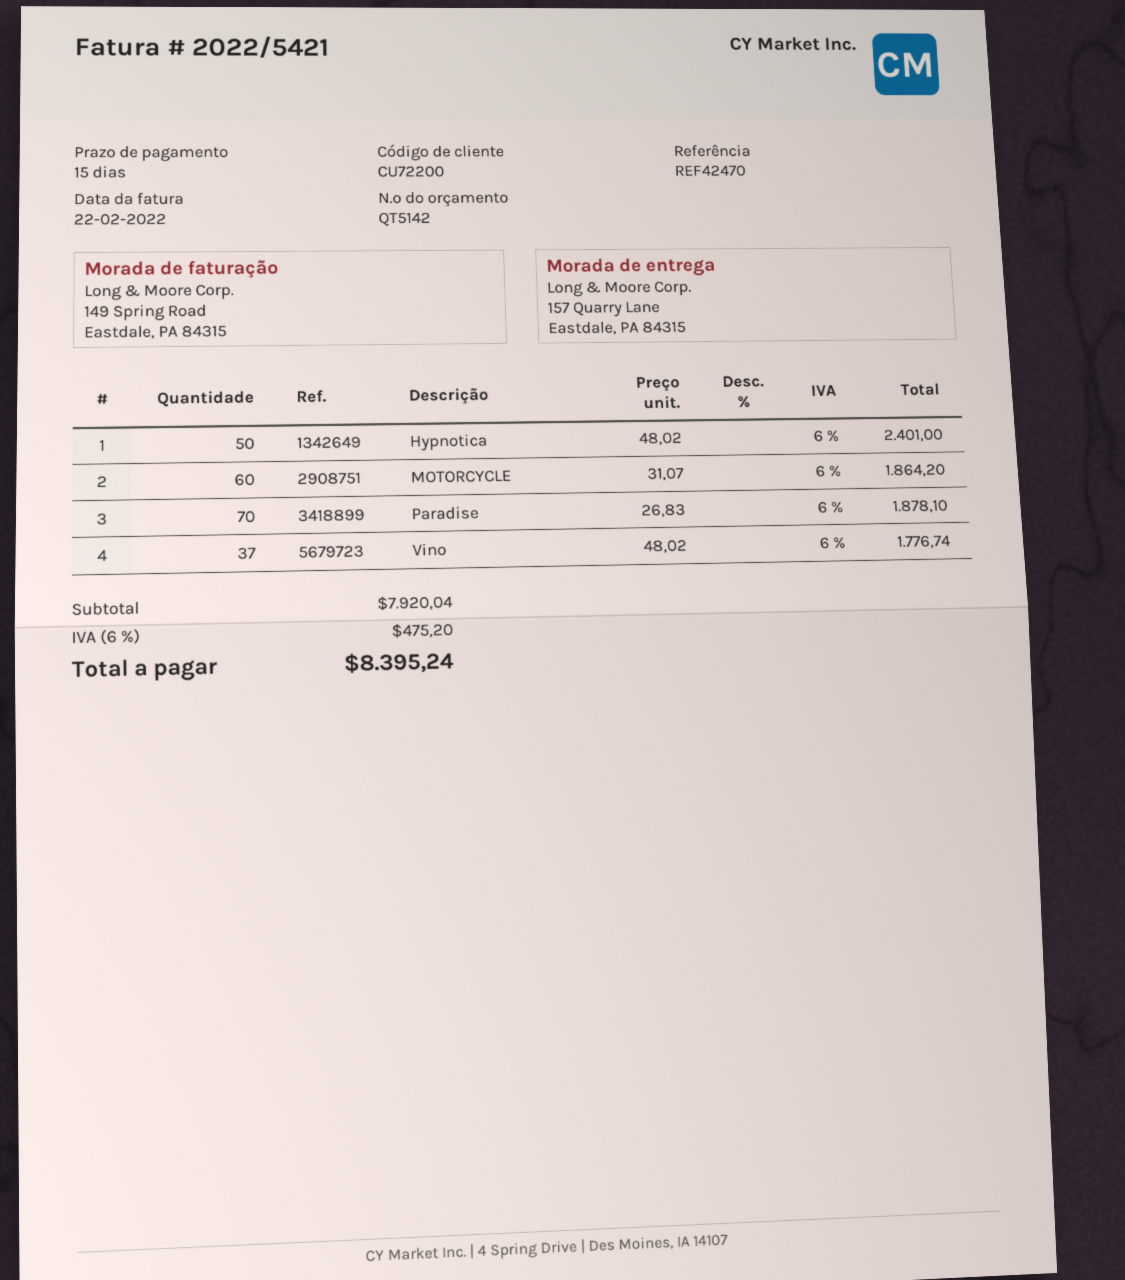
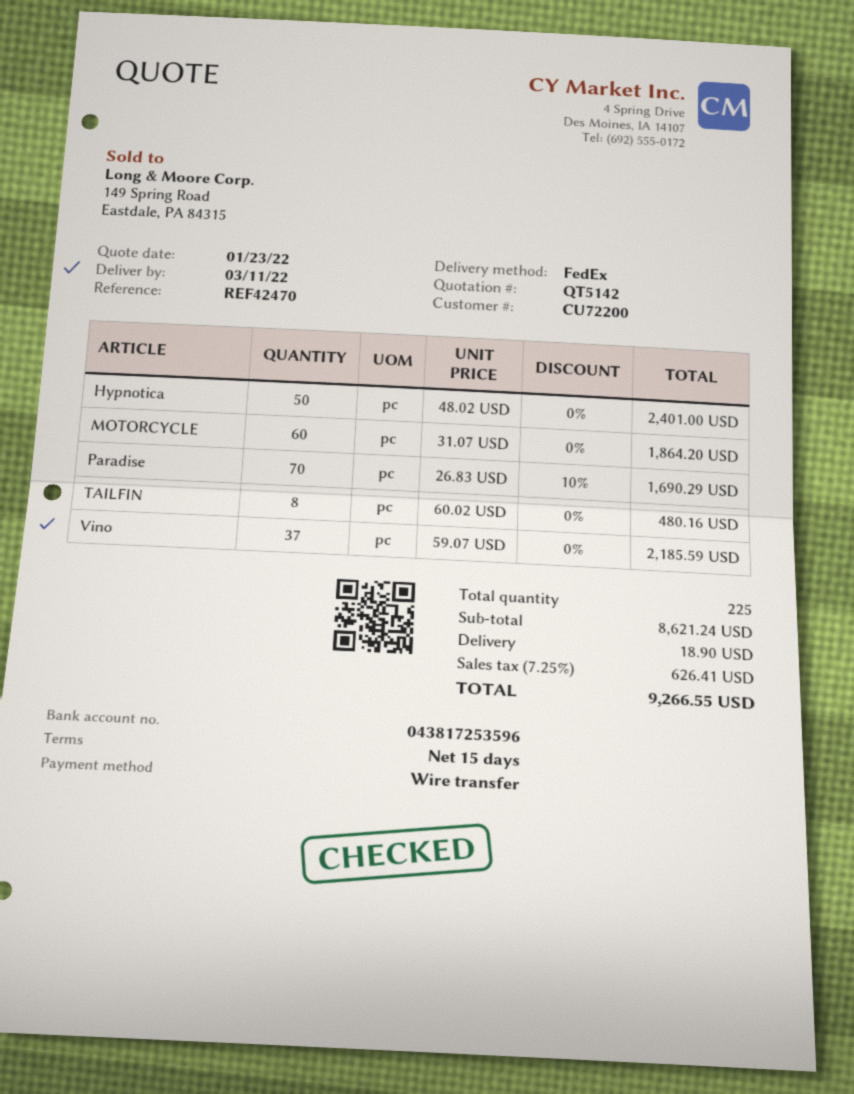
Paradise: 70 x 26.83 = 1878.10 -> 70 x 26.83 - 10% = 1690.29
Vino: 37 x 48.02 = 1776.74 -> 37 x 59.07 = 2185.59
TAILFIN: none -> 8 x 60.02 = 480.16
subtotal: 7920.04 -> 8621.24
shipping: none -> 18.90
tax: 6% = 475.20 -> 7.25% = 626.41
total: 8395.24 -> 9266.55

